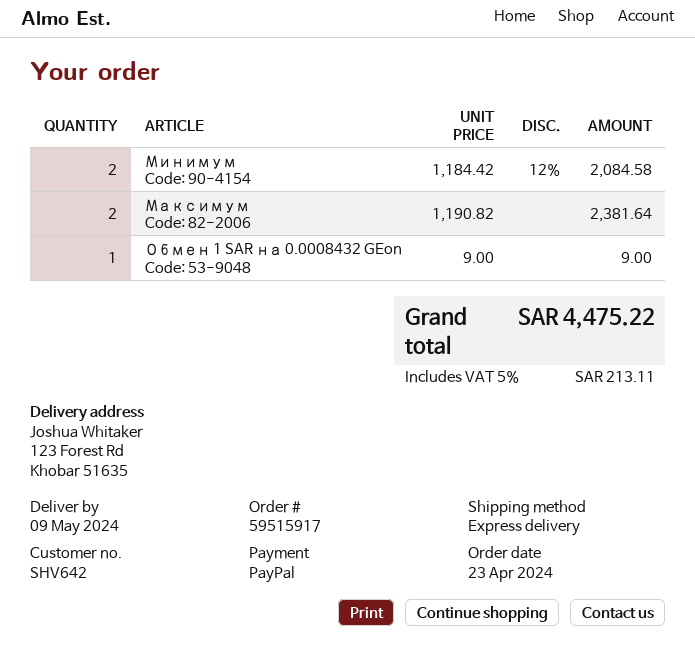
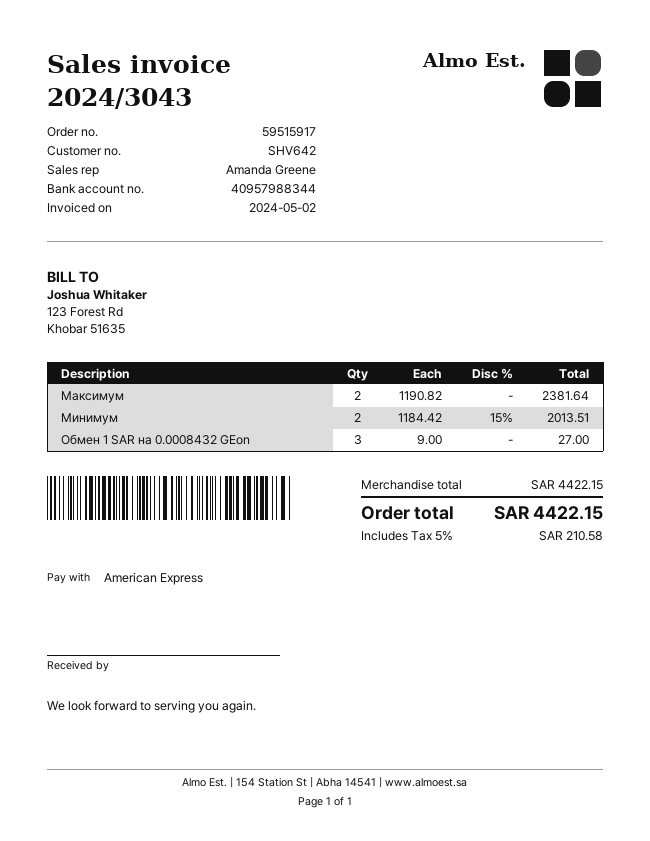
payment method: PayPal -> American Express
Минимум: 2 x 1184.42 - 12% = 2084.58 -> 2 x 1184.42 - 15% = 2013.51
Обмен 1 SAR на 0.0008432 GEon: 1 x 9.00 = 9.00 -> 3 x 9.00 = 27.00
tax: 5% = 213.11 -> 5% = 210.58
total: 4475.22 -> 4422.15

